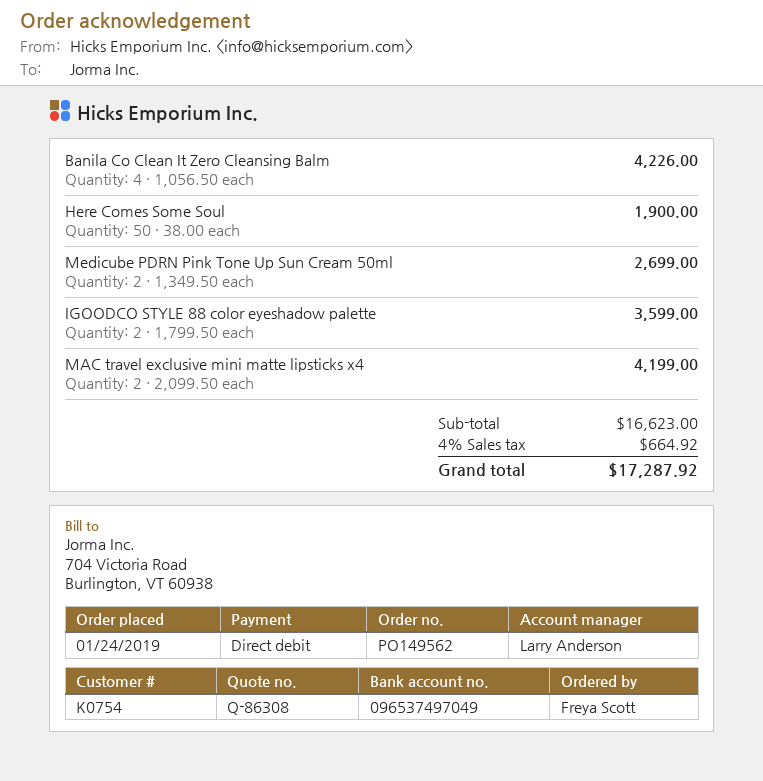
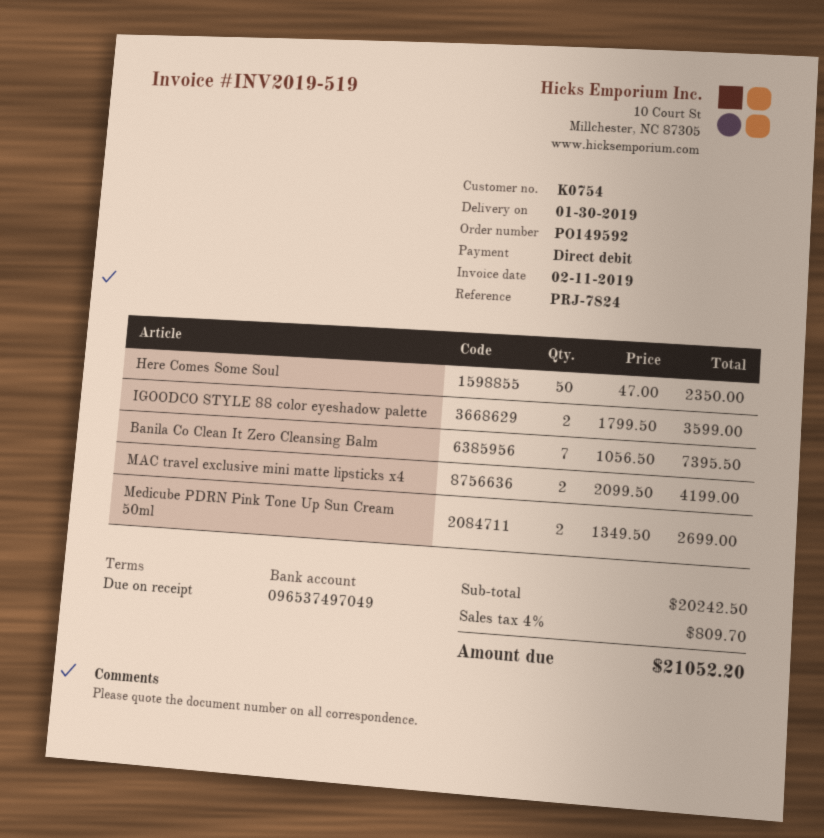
order number: PO149562 -> PO149592
Banila Co Clean It Zero Cleansing Balm: 4 x 1056.50 = 4226.00 -> 7 x 1056.50 = 7395.50
Here Comes Some Soul: 50 x 38.00 = 1900.00 -> 50 x 47.00 = 2350.00
subtotal: 16623.00 -> 20242.50
tax: 4% = 664.92 -> 4% = 809.70
total: 17287.92 -> 21052.20

